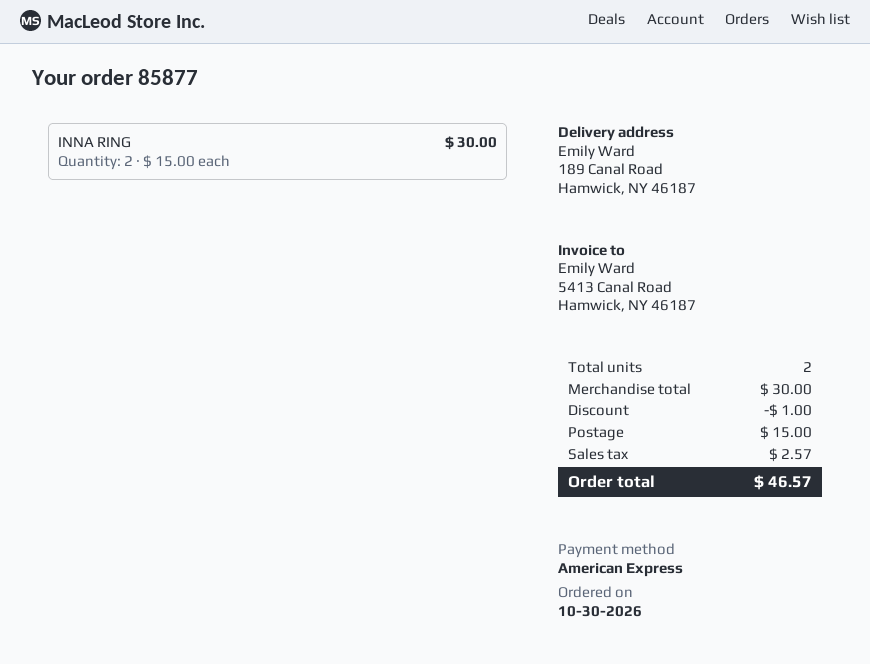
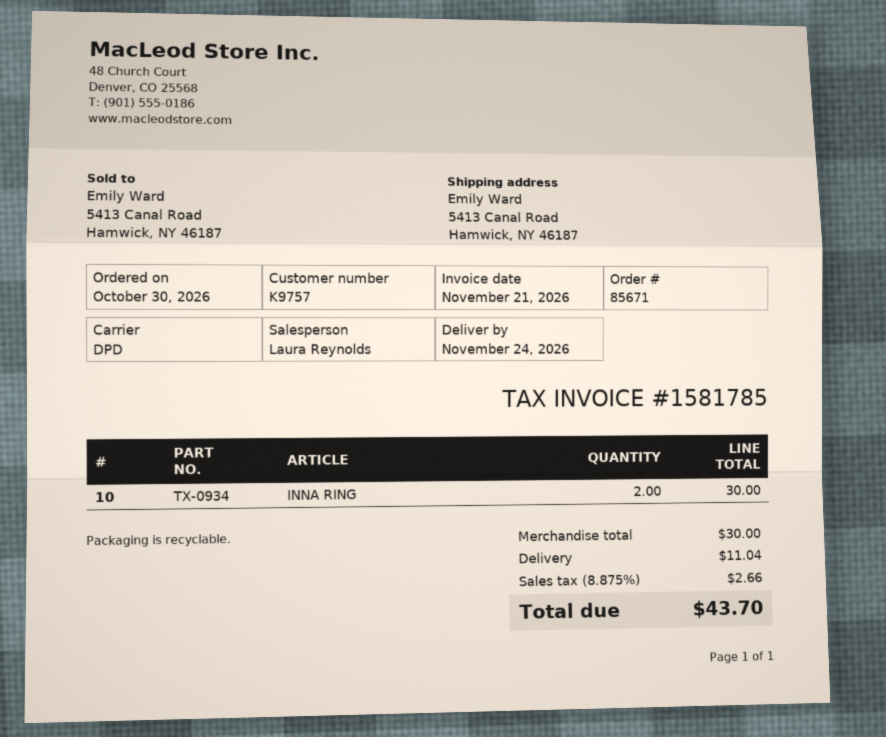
order number: 85877 -> 85671
ship to: 189 Canal Road, Hamwick, NY 46187 -> 5413 Canal Road, Hamwick, NY 46187
discount: 1.00 -> none
shipping: 15.00 -> 11.04
tax: 2.57 -> 2.66
total: 46.57 -> 43.70

